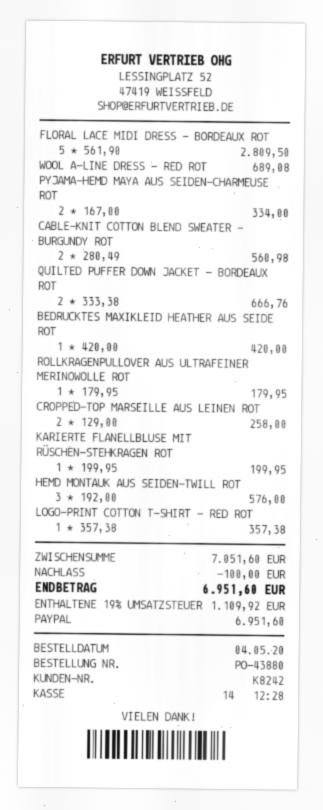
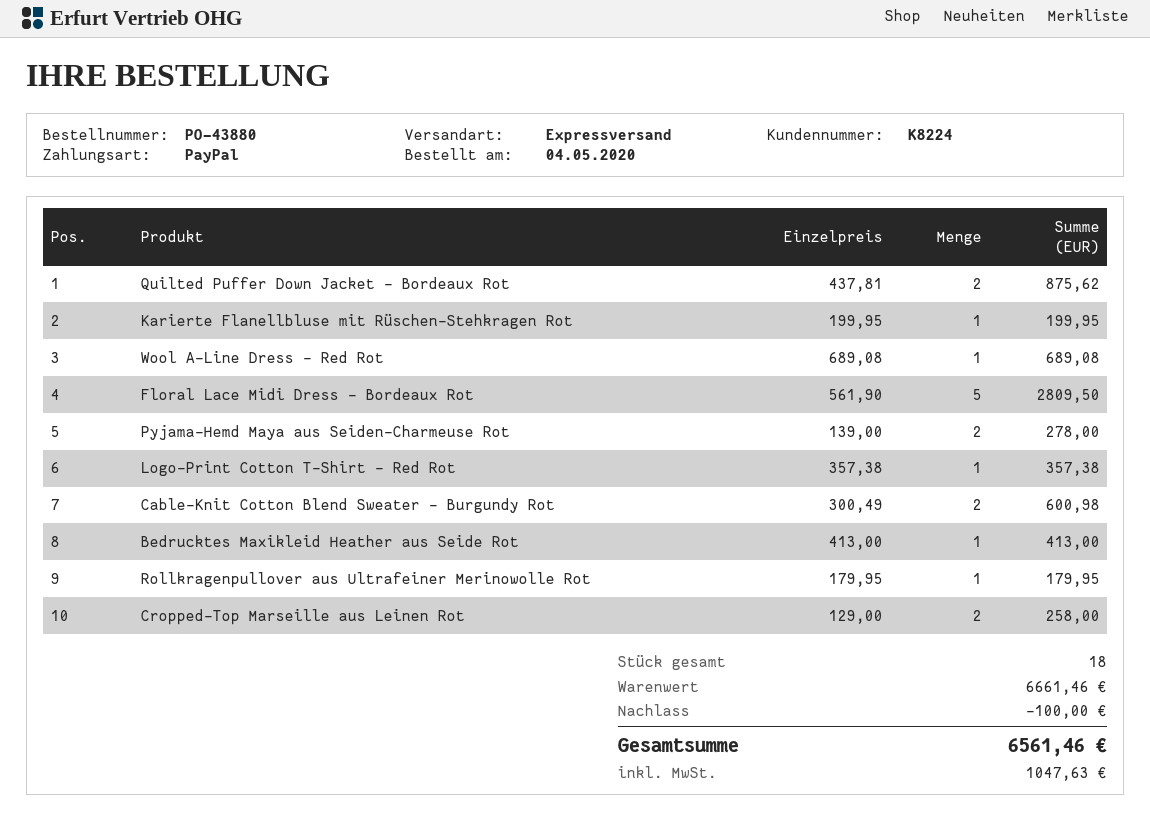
customer number: K8242 -> K8224
PYJAMA-HEMD MAYA AUS SEIDEN-CHARMEUSE ROT: 2 x 167.00 = 334.00 -> 2 x 139.00 = 278.00
CABLE-KNIT COTTON BLEND SWEATER - BURGUNDY ROT: 2 x 280.49 = 560.98 -> 2 x 300.49 = 600.98
QUILTED PUFFER DOWN JACKET - BORDEAUX ROT: 2 x 333.38 = 666.76 -> 2 x 437.81 = 875.62
BEDRUCKTES MAXIKLEID HEATHER AUS SEIDE ROT: 1 x 420.00 = 420.00 -> 1 x 413.00 = 413.00
HEMD MONTAUK AUS SEIDEN-TWILL ROT: 3 x 192.00 = 576.00 -> none
subtotal: 7051.60 -> 6661.46
tax: 1109.92 -> 1047.63
total: 6951.60 -> 6561.46

